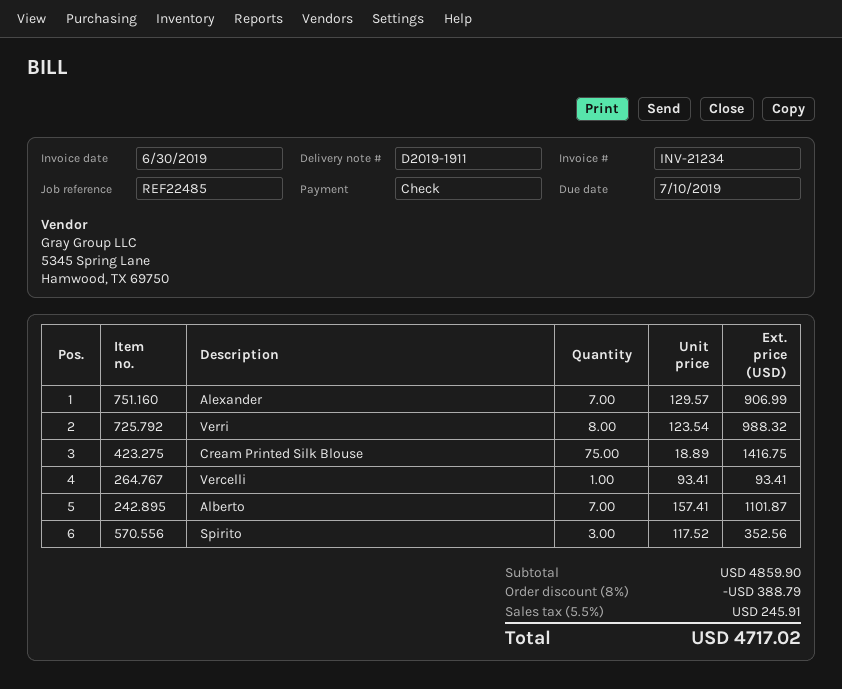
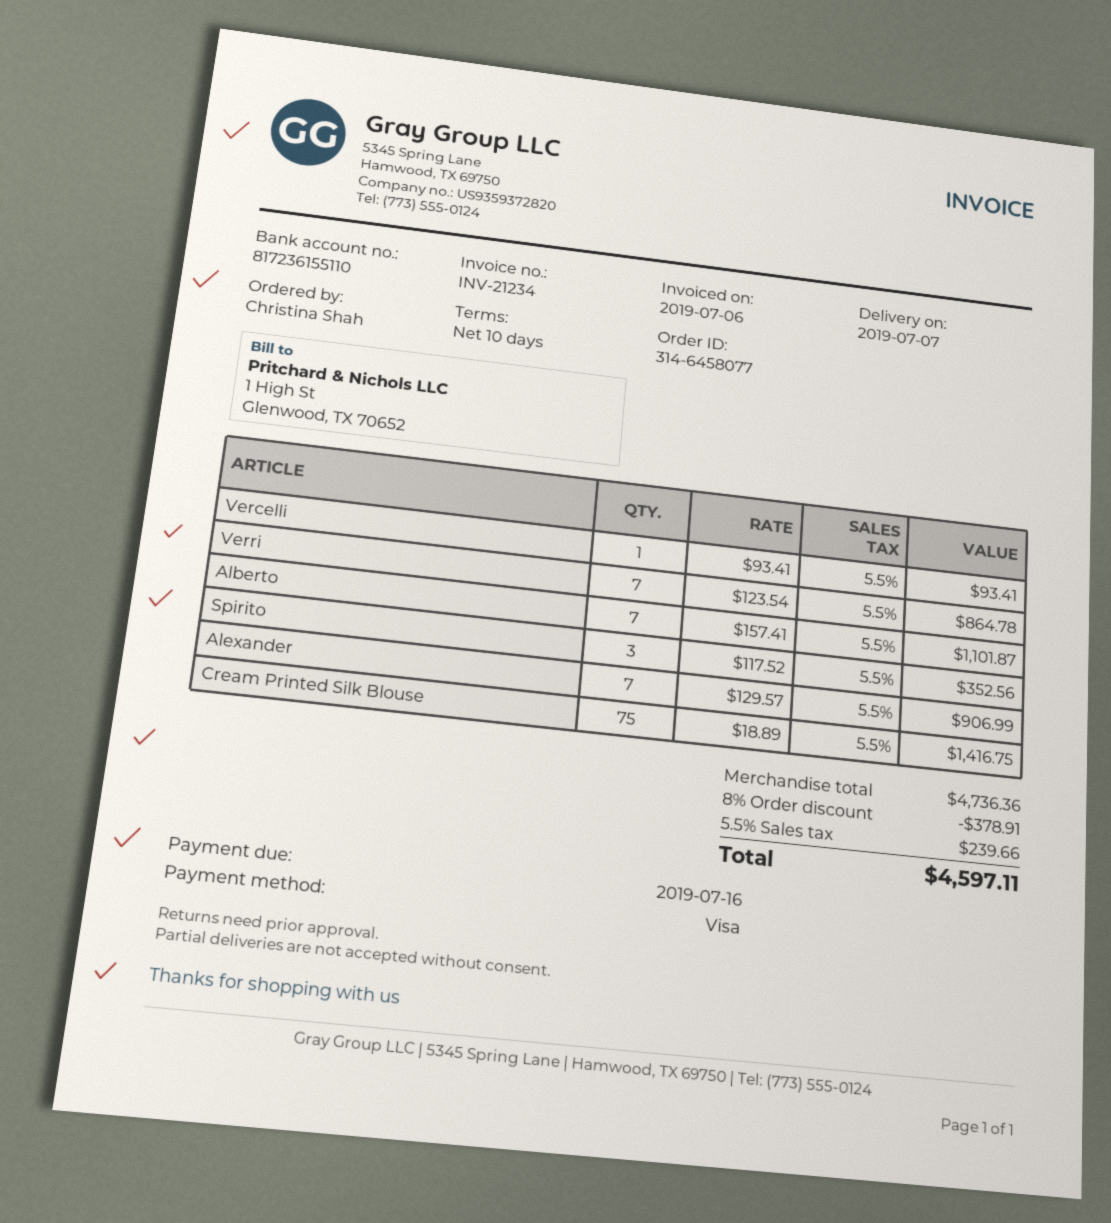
invoice date: 2019-06-30 -> 2019-07-06
due date: 2019-07-10 -> 2019-07-16
payment method: cheque -> Visa
Verri: 8 x 123.54 = 988.32 -> 7 x 123.54 = 864.78
subtotal: 4859.90 -> 4736.36
discount: 8% = 388.79 -> 8% = 378.91
tax: 5.5% = 245.91 -> 5.5% = 239.66
total: 4717.02 -> 4597.11

